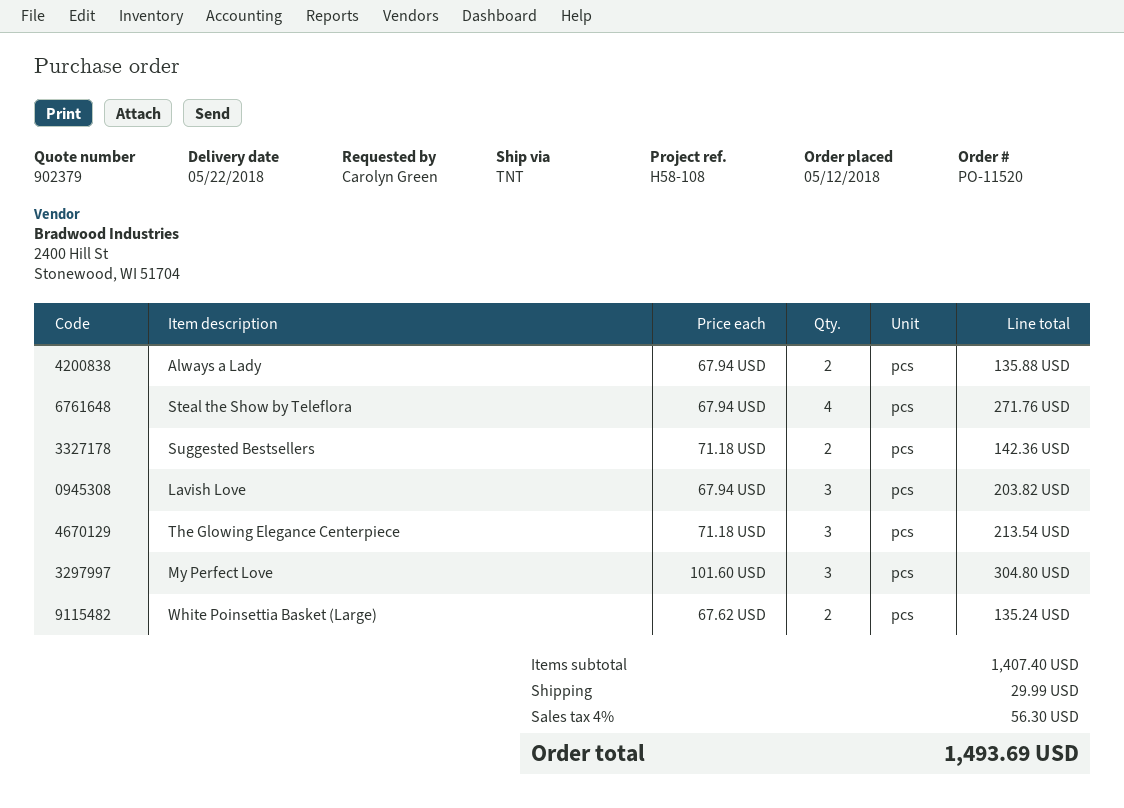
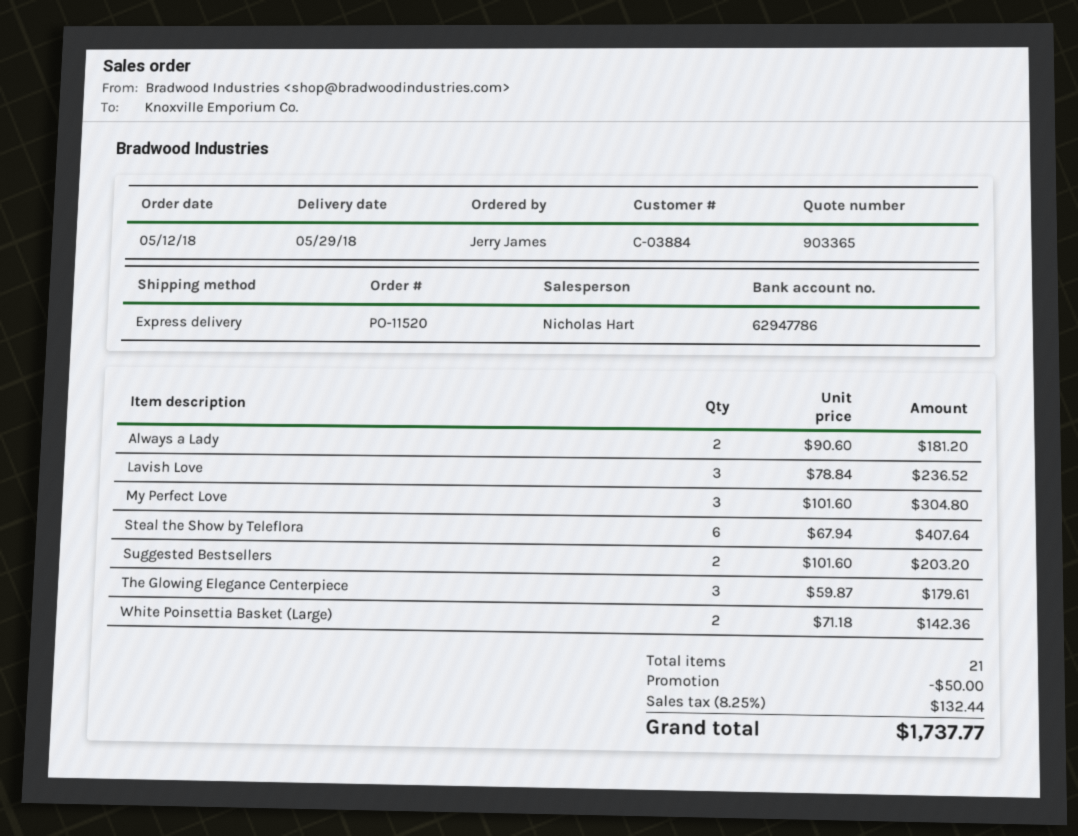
quote number: 902379 -> 903365
delivery date: 2018-05-22 -> 2018-05-29
ordered by: Carolyn Green -> Jerry James
shipping method: TNT -> express
Always a Lady: 2 x 67.94 = 135.88 -> 2 x 90.60 = 181.20
Steal the Show by Teleflora: 4 x 67.94 = 271.76 -> 6 x 67.94 = 407.64
Suggested Bestsellers: 2 x 71.18 = 142.36 -> 2 x 101.60 = 203.20
Lavish Love: 3 x 67.94 = 203.82 -> 3 x 78.84 = 236.52
The Glowing Elegance Centerpiece: 3 x 71.18 = 213.54 -> 3 x 59.87 = 179.61
White Poinsettia Basket (Large): 2 x 67.62 = 135.24 -> 2 x 71.18 = 142.36
discount: none -> 50.00
shipping: 29.99 -> none
tax: 4% = 56.30 -> 8.25% = 132.44
total: 1493.69 -> 1737.77

